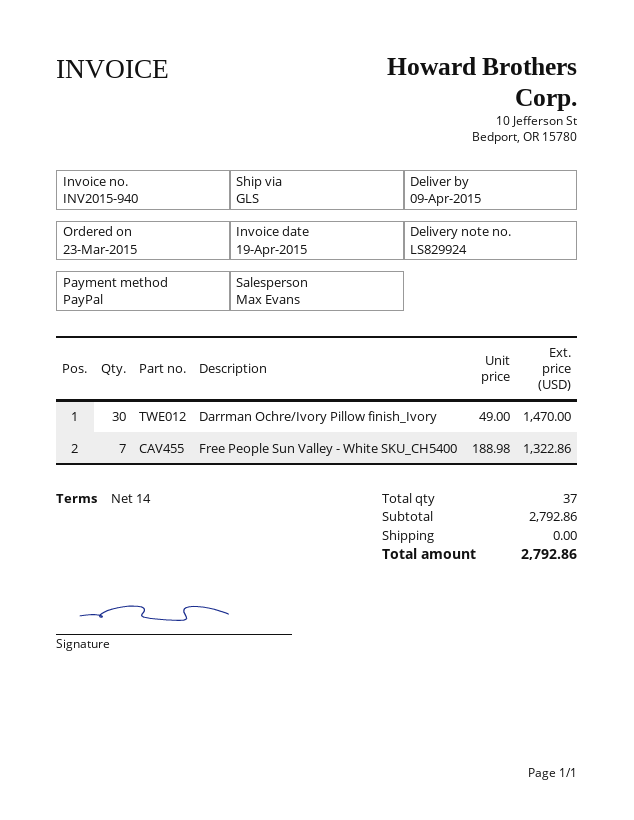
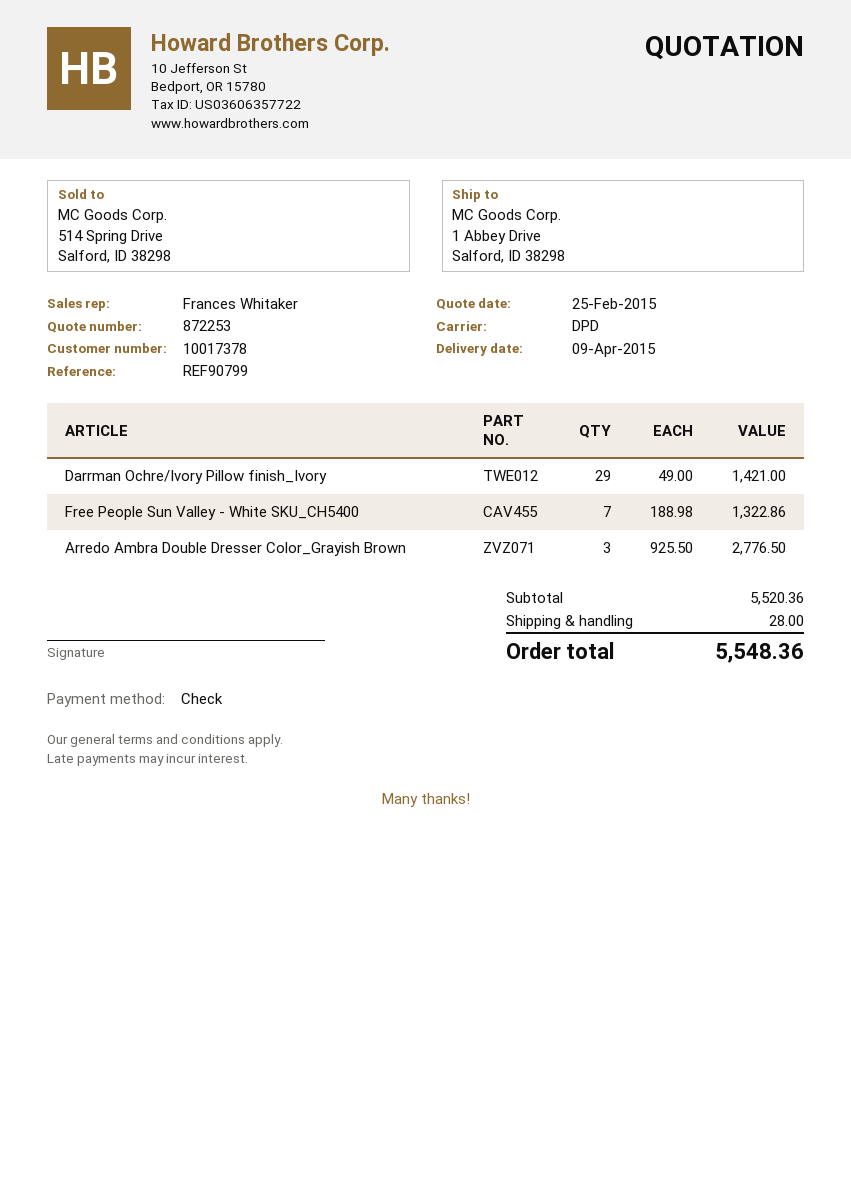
sales rep: Max Evans -> Frances Whitaker
payment method: PayPal -> cheque
shipping method: GLS -> DPD
Darrman Ochre/Ivory Pillow finish_Ivory: 30 x 49.00 = 1470.00 -> 29 x 49.00 = 1421.00
Arredo Ambra Double Dresser Color_Grayish Brown: none -> 3 x 925.50 = 2776.50
subtotal: 2792.86 -> 5520.36
shipping: 0.00 -> 28.00
total: 2792.86 -> 5548.36

